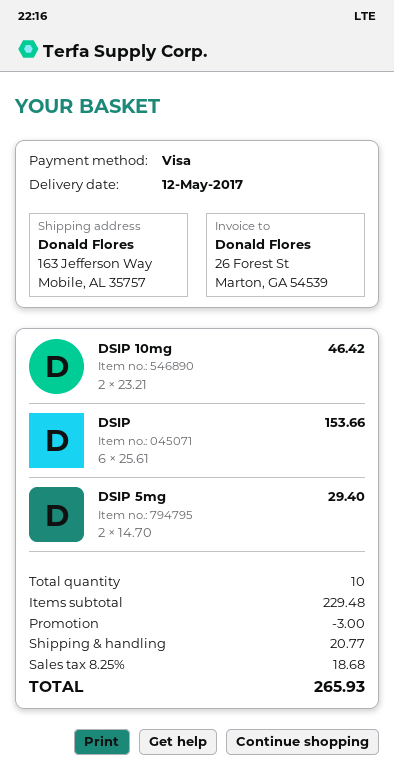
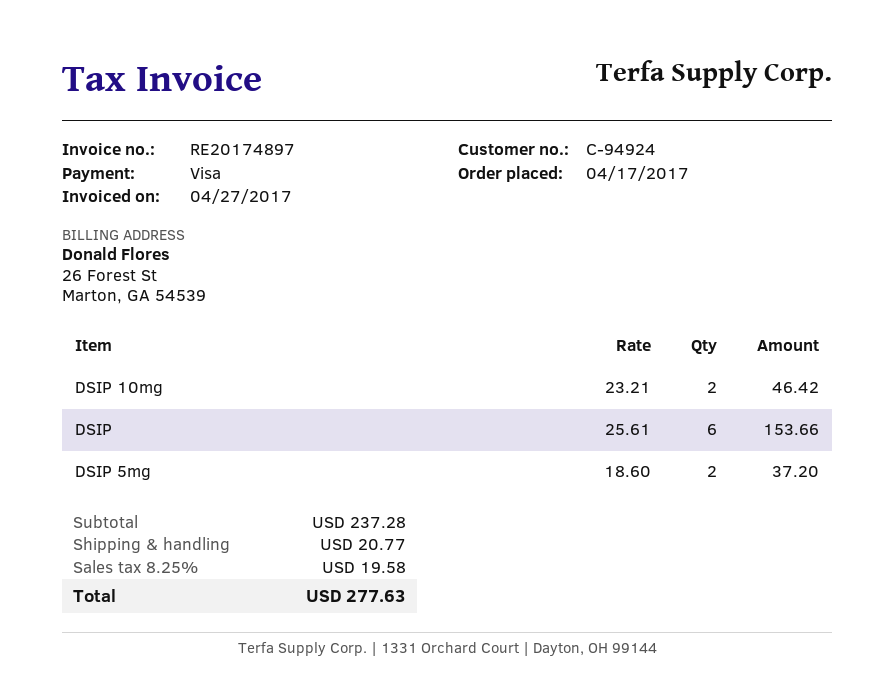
DSIP 5mg: 2 x 14.70 = 29.40 -> 2 x 18.60 = 37.20
subtotal: 229.48 -> 237.28
discount: 3.00 -> none
tax: 8.25% = 18.68 -> 8.25% = 19.58
total: 265.93 -> 277.63

